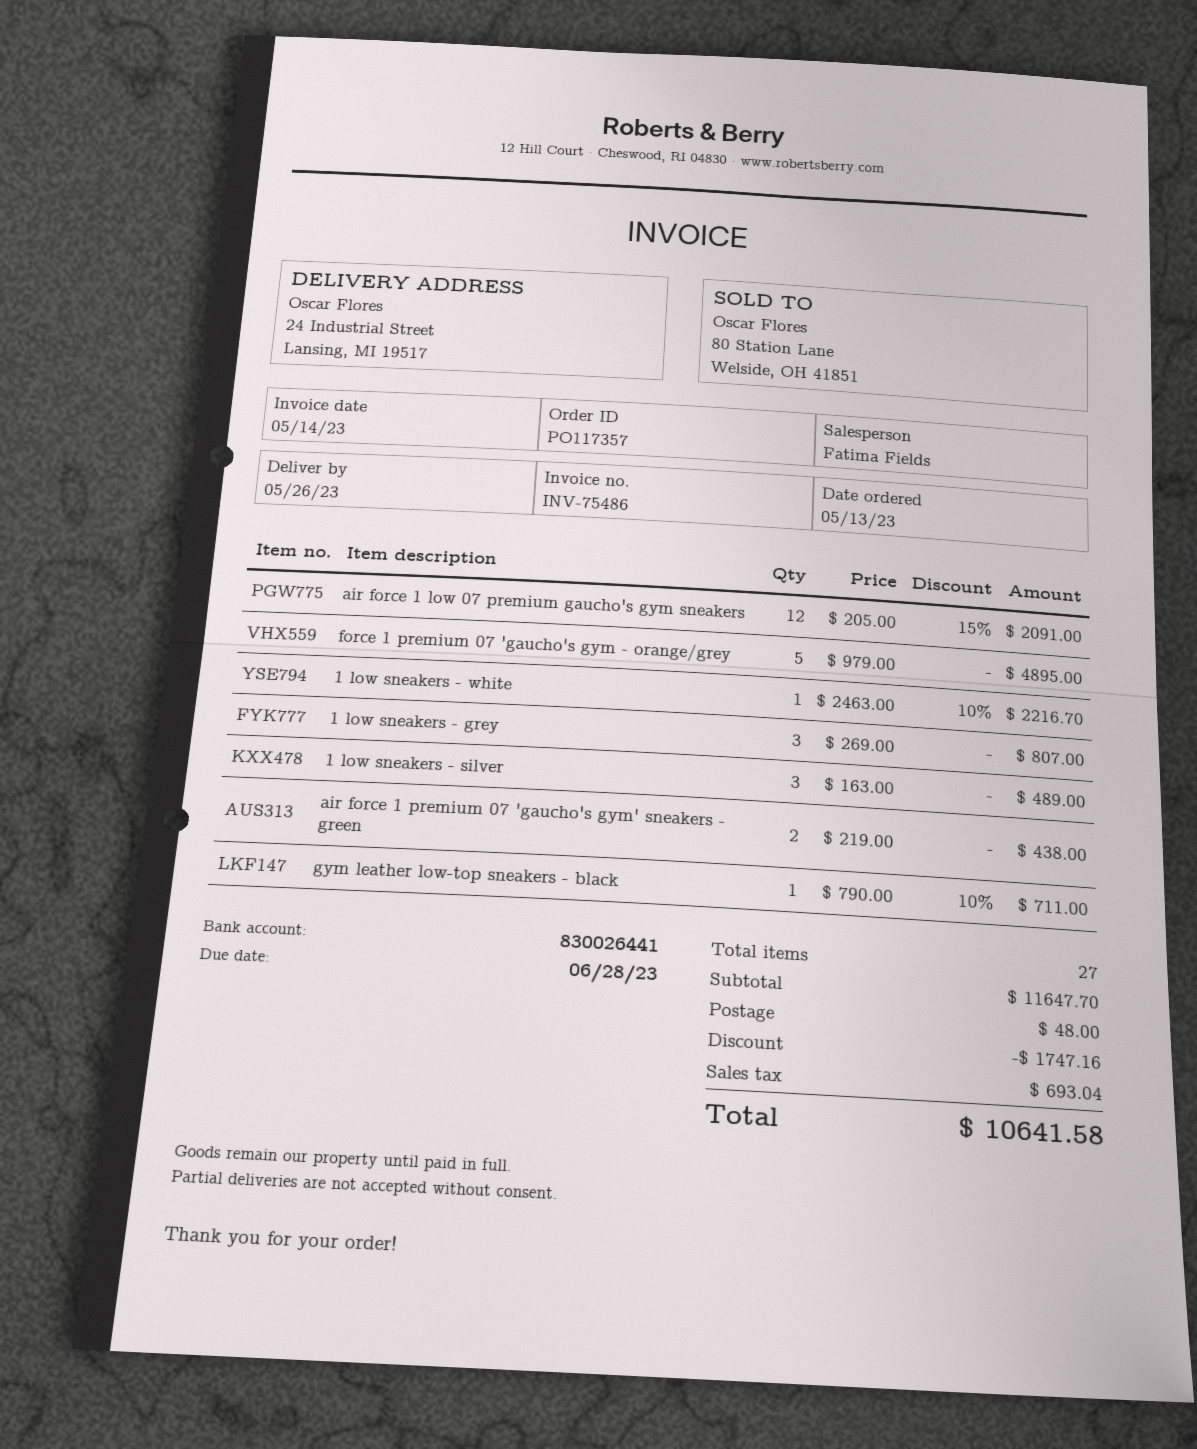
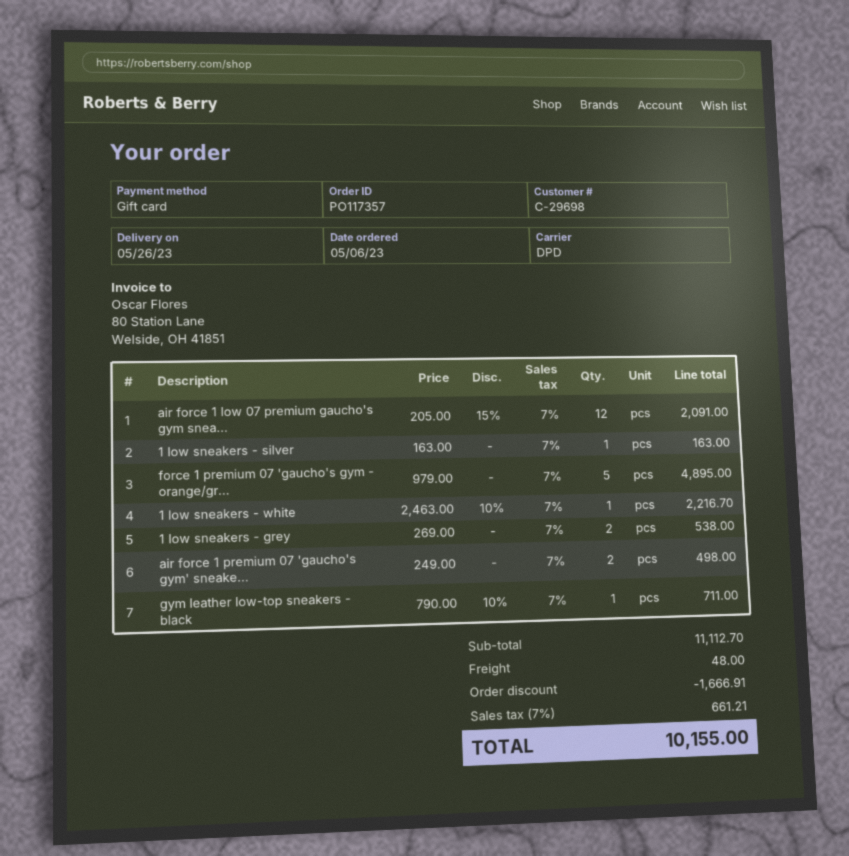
order date: 2023-05-13 -> 2023-05-06
1 low sneakers - grey: 3 x 269.00 = 807.00 -> 2 x 269.00 = 538.00
1 low sneakers - silver: 3 x 163.00 = 489.00 -> 1 x 163.00 = 163.00
air force 1 premium 07 'gaucho's gym' sneakers - green: 2 x 219.00 = 438.00 -> 2 x 249.00 = 498.00
subtotal: 11647.70 -> 11112.70
discount: 1747.16 -> 1666.91
tax: 693.04 -> 661.21
total: 10641.58 -> 10155.00

